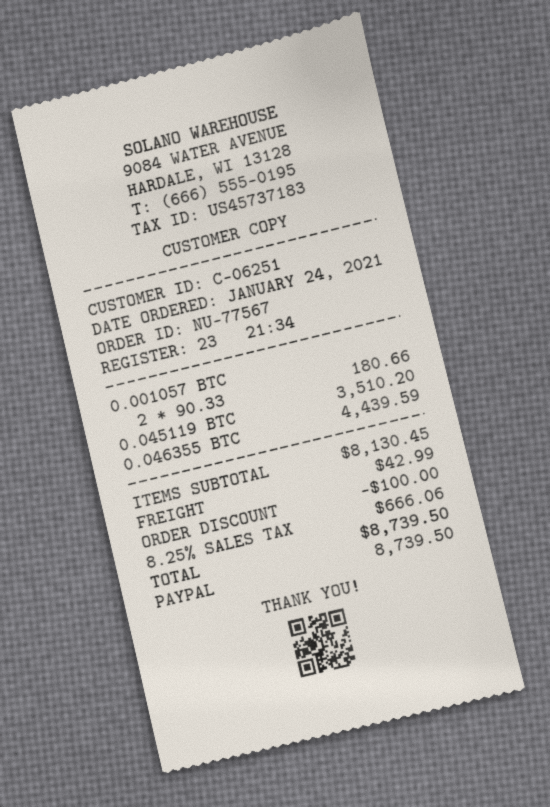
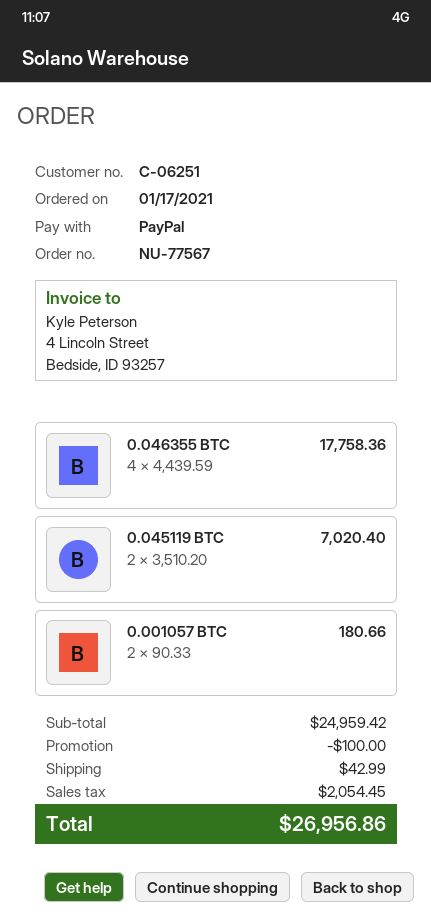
order date: 2021-01-24 -> 2021-01-17
0.045119 BTC: 1 x 3510.20 = 3510.20 -> 2 x 3510.20 = 7020.40
0.046355 BTC: 1 x 4439.59 = 4439.59 -> 4 x 4439.59 = 17758.36
subtotal: 8130.45 -> 24959.42
tax: 666.06 -> 2054.45
total: 8739.50 -> 26956.86

